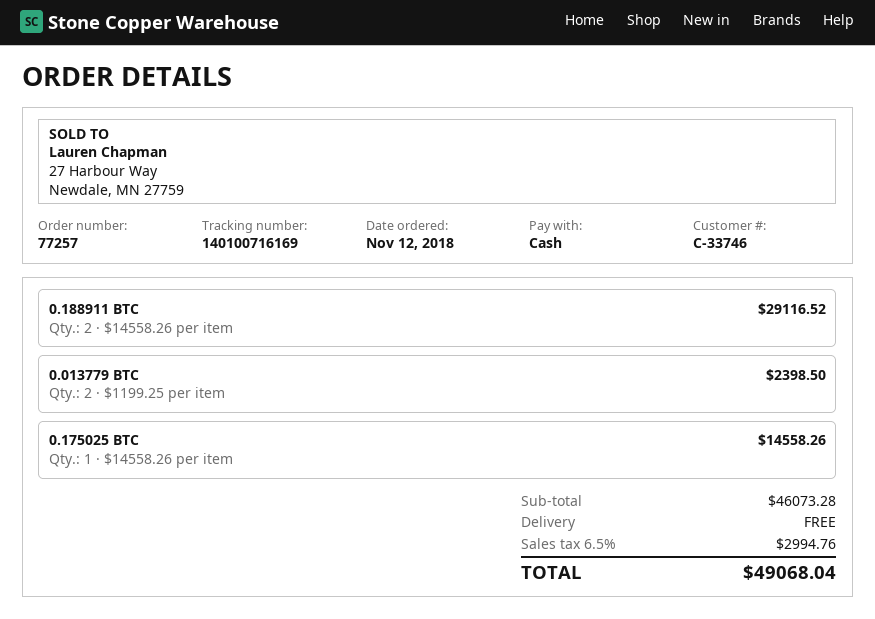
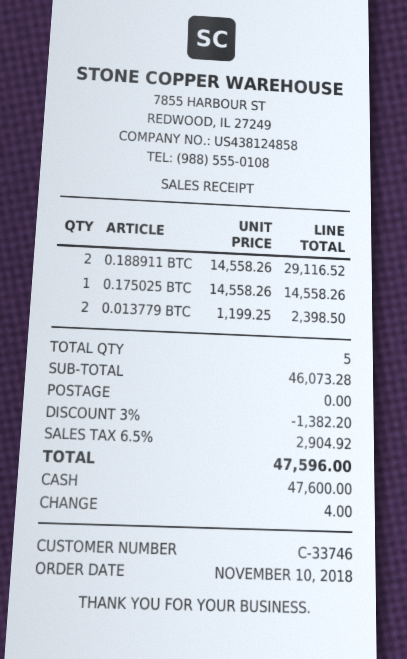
order date: 2018-11-12 -> 2018-11-10
discount: none -> 3% = 1382.20
tax: 6.5% = 2994.76 -> 6.5% = 2904.92
total: 49068.04 -> 47596.00

